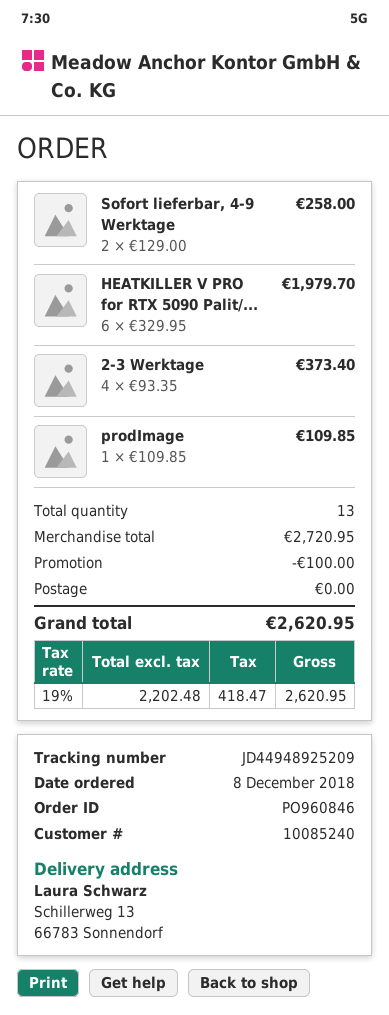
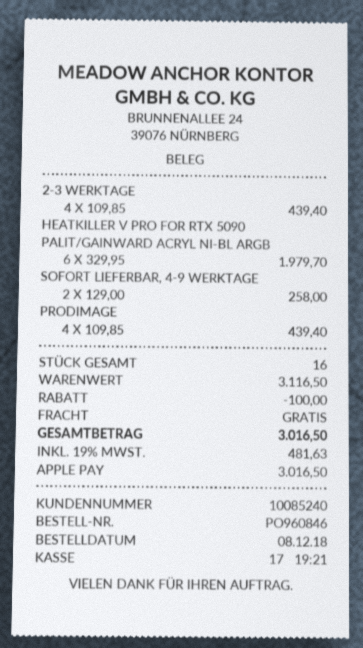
2-3 Werktage: 4 x 93.35 = 373.40 -> 4 x 109.85 = 439.40
prodImage: 1 x 109.85 = 109.85 -> 4 x 109.85 = 439.40
total quantity: 13 -> 16
subtotal: 2720.95 -> 3116.50
tax: 19% = 418.47 -> 19% = 481.63
total: 2620.95 -> 3016.50

